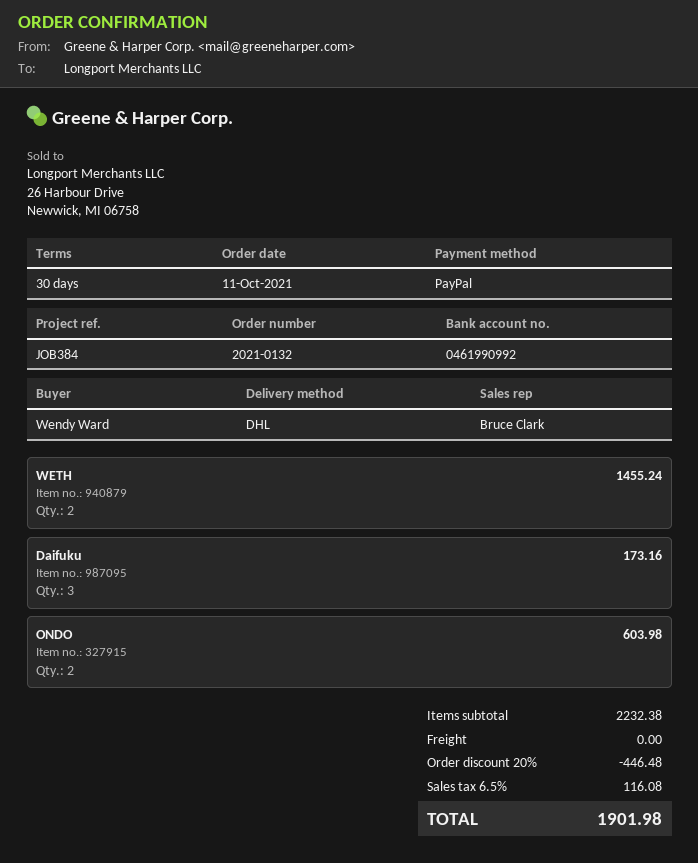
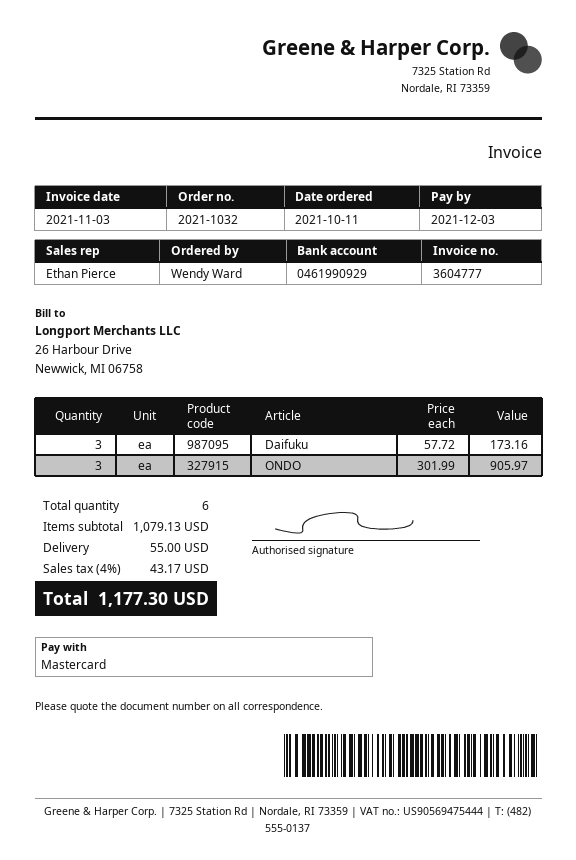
order number: 2021-0132 -> 2021-1032
sales rep: Bruce Clark -> Ethan Pierce
payment method: PayPal -> Mastercard
bank account: 0461990992 -> 0461990929
WETH: 2 for 1455.24 -> none
ONDO: 2 for 603.98 -> 3 for 905.97
subtotal: 2232.38 -> 1079.13
discount: 20% = 446.48 -> none
shipping: 0.00 -> 55.00
tax: 6.5% = 116.08 -> 4% = 43.17
total: 1901.98 -> 1177.30

